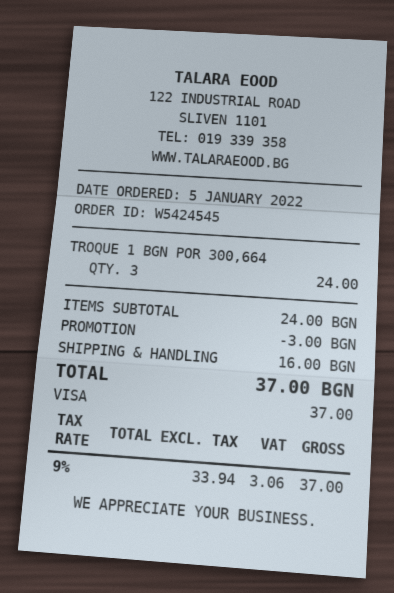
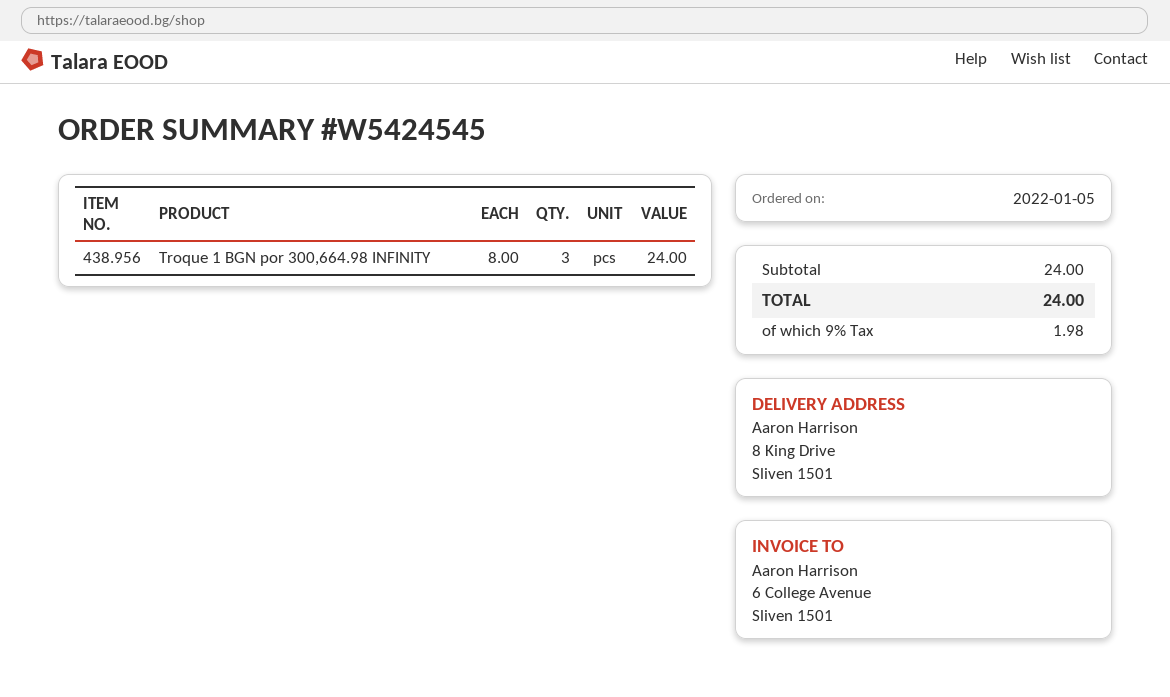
discount: 3.00 -> none
shipping: 16.00 -> none
tax: 9% = 3.06 -> 9% = 1.98
total: 37.00 -> 24.00

